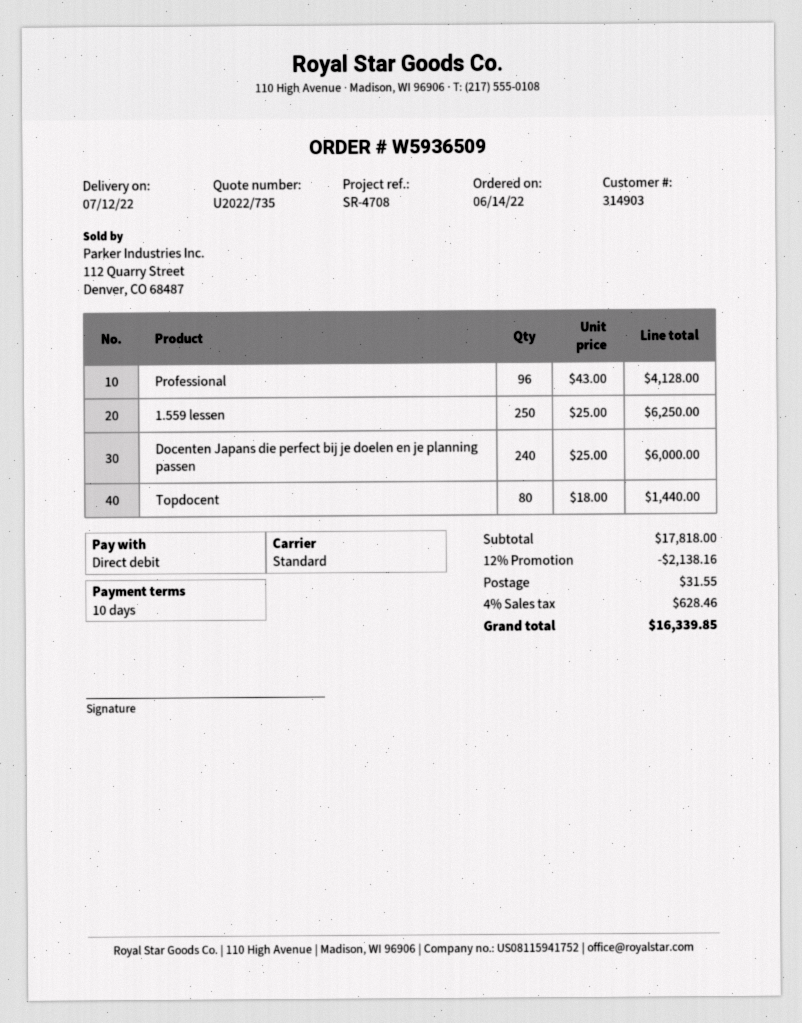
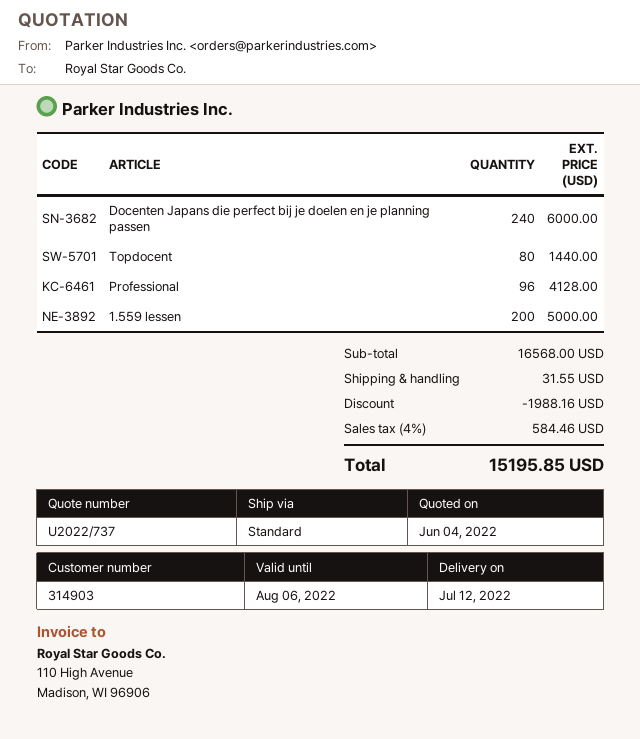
quote number: U2022/735 -> U2022/737
1.559 lessen: 250 for 6250.00 -> 200 for 5000.00
subtotal: 17818.00 -> 16568.00
discount: 2138.16 -> 1988.16
tax: 4% = 628.46 -> 4% = 584.46
total: 16339.85 -> 15195.85

